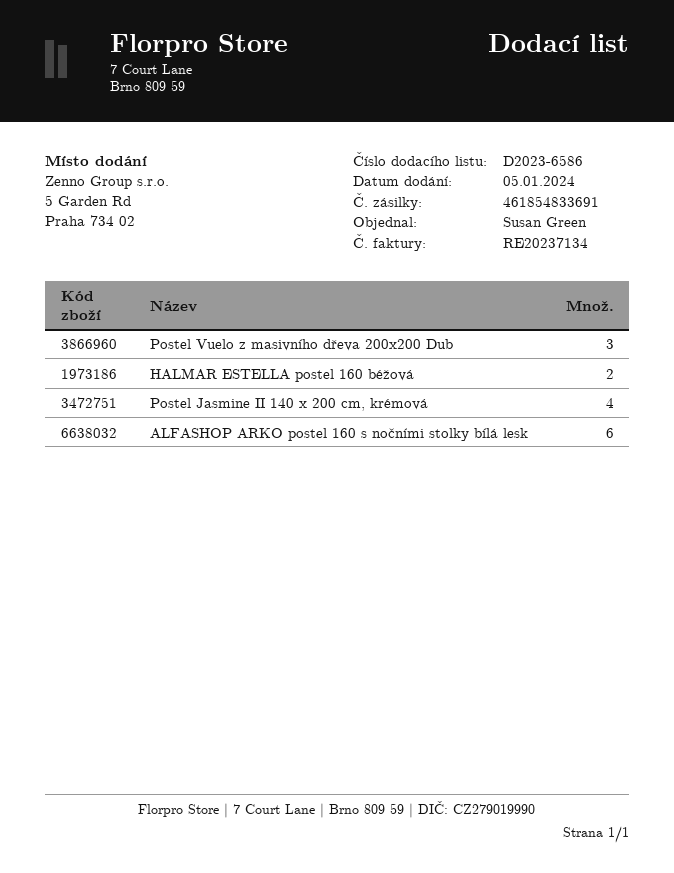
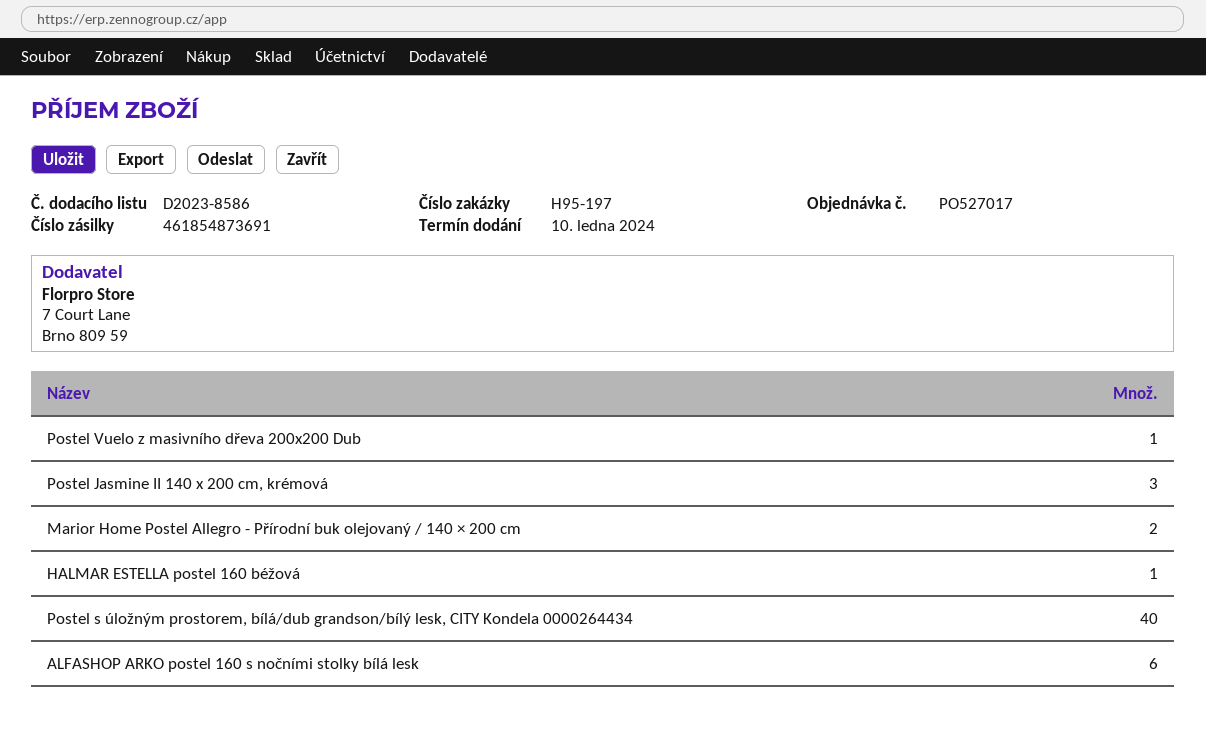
delivery note number: D2023-6586 -> D2023-8586
delivery date: 2024-01-05 -> 2024-01-10
tracking number: 461854833691 -> 461854873691
Postel Vuelo z masivního dřeva 200x200 Dub: 3 -> 1
HALMAR ESTELLA postel 160 béžová: 2 -> 1
Postel Jasmine II 140 x 200 cm, krémová: 4 -> 3
Marior Home Postel Allegro - Přírodní buk olejovaný / 140 × 200 cm: none -> 2
Postel s úložným prostorem, bílá/dub grandson/bílý lesk, CITY Kondela 0000264434: none -> 40

